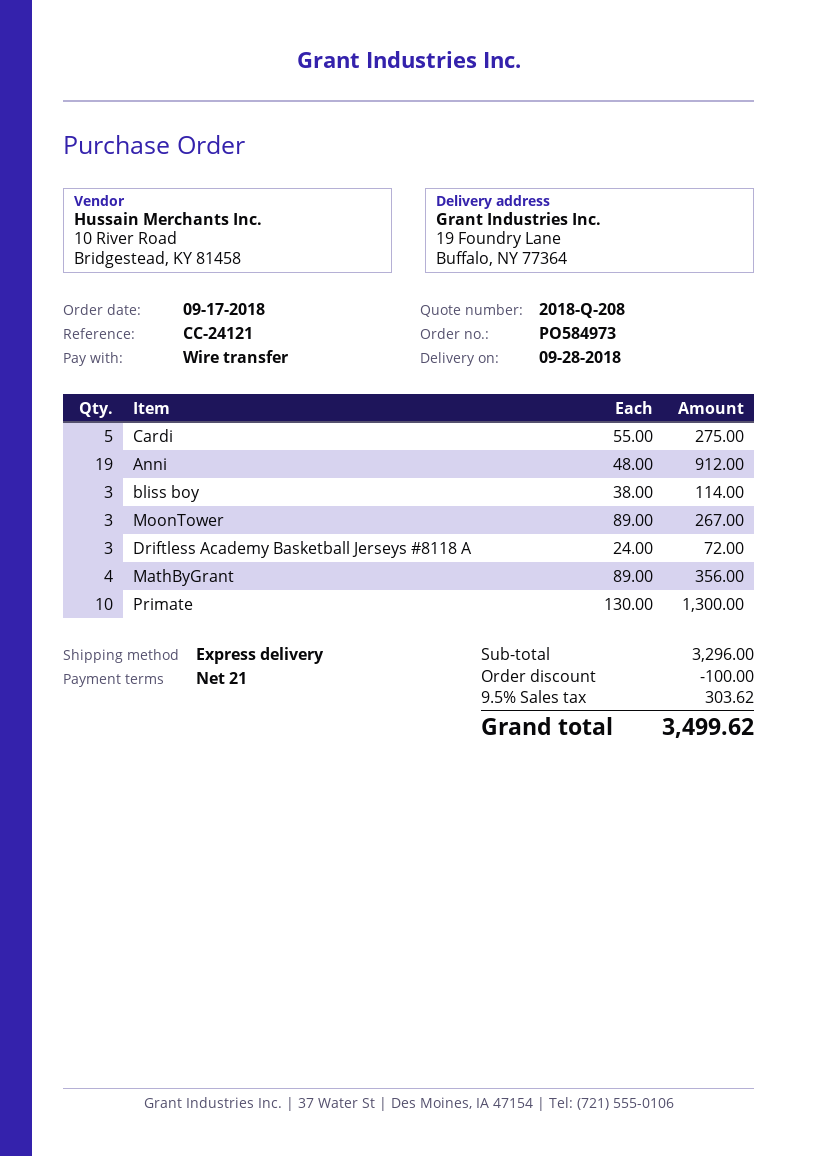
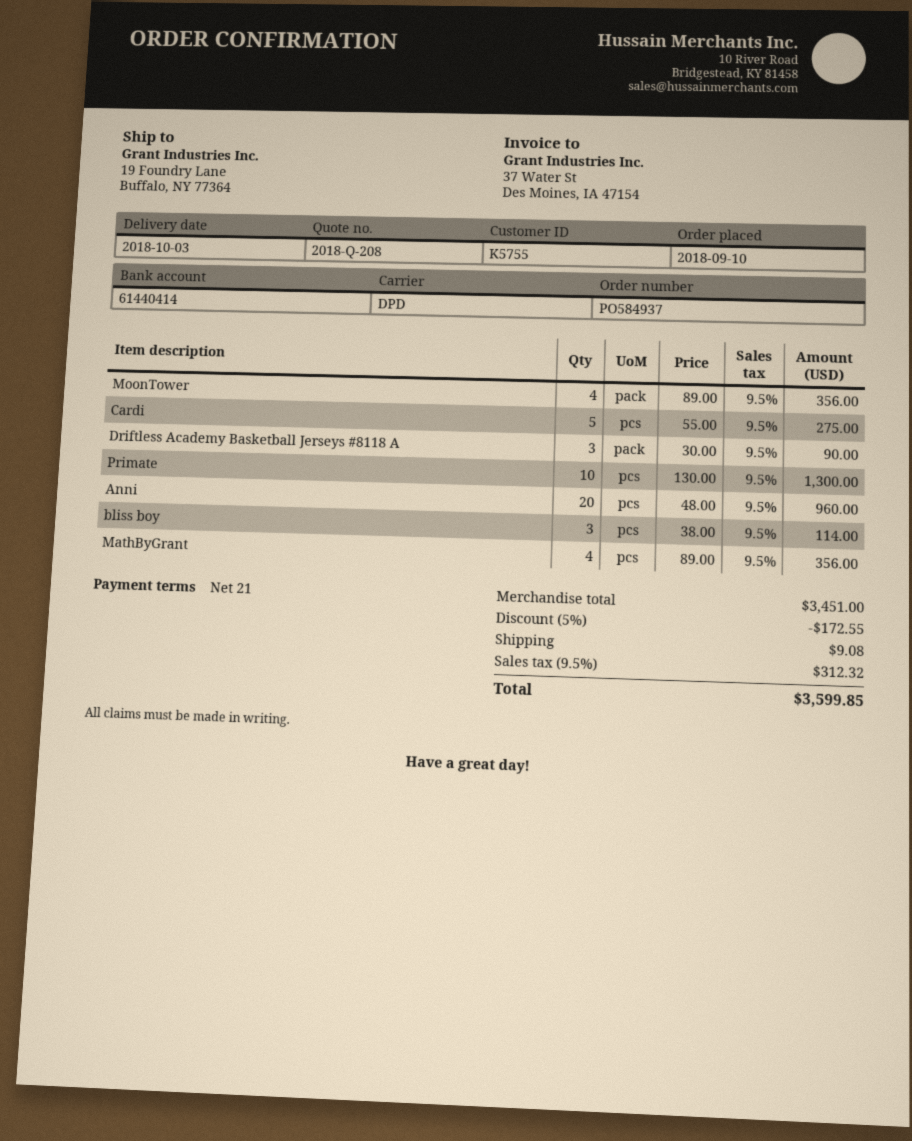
order number: PO584973 -> PO584937
order date: 2018-09-17 -> 2018-09-10
delivery date: 2018-09-28 -> 2018-10-03
shipping method: express -> DPD
Anni: 19 x 48.00 = 912.00 -> 20 x 48.00 = 960.00
MoonTower: 3 x 89.00 = 267.00 -> 4 x 89.00 = 356.00
Driftless Academy Basketball Jerseys #8118 A: 3 x 24.00 = 72.00 -> 3 x 30.00 = 90.00
subtotal: 3296.00 -> 3451.00
discount: 100.00 -> 172.55
shipping: none -> 9.08
tax: 9.5% = 303.62 -> 9.5% = 312.32
total: 3499.62 -> 3599.85

